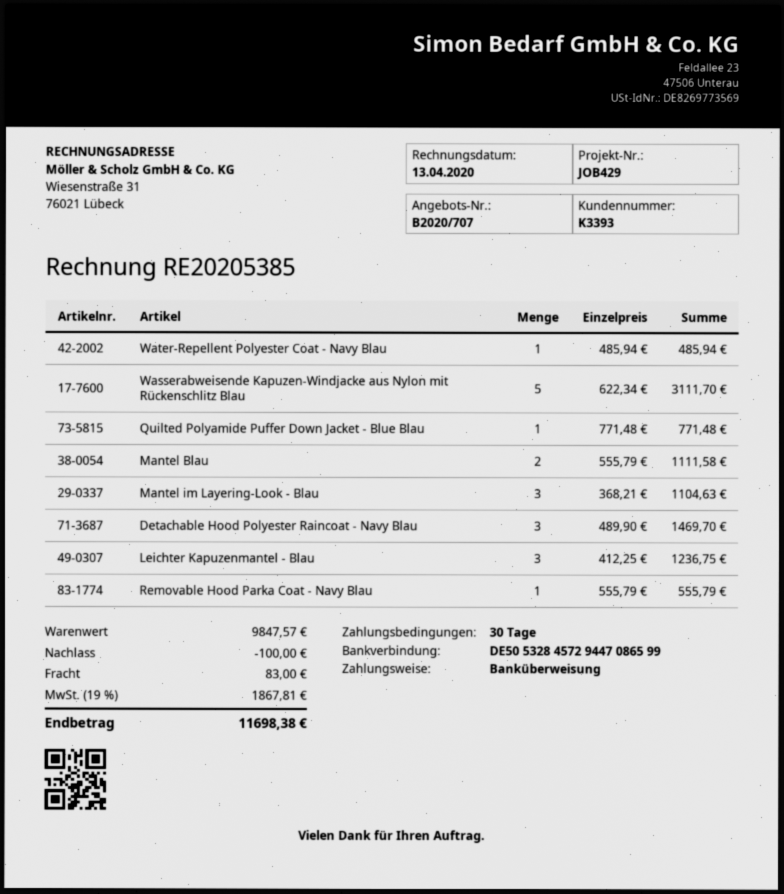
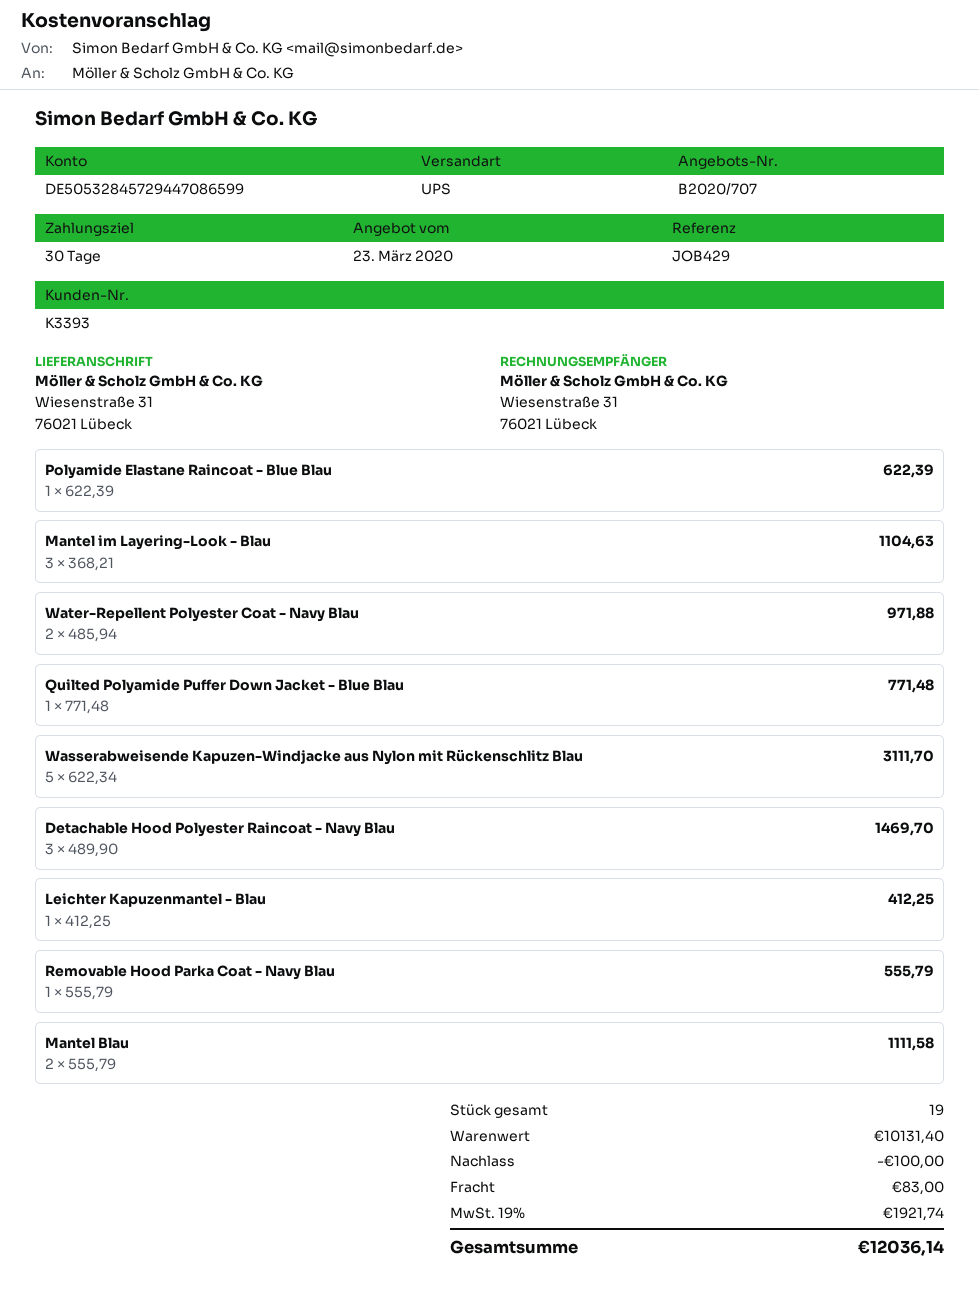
Water-Repellent Polyester Coat - Navy Blau: 1 x 485.94 = 485.94 -> 2 x 485.94 = 971.88
Leichter Kapuzenmantel - Blau: 3 x 412.25 = 1236.75 -> 1 x 412.25 = 412.25
Polyamide Elastane Raincoat - Blue Blau: none -> 1 x 622.39 = 622.39
subtotal: 9847.57 -> 10131.40
tax: 19% = 1867.81 -> 19% = 1921.74
total: 11698.38 -> 12036.14

